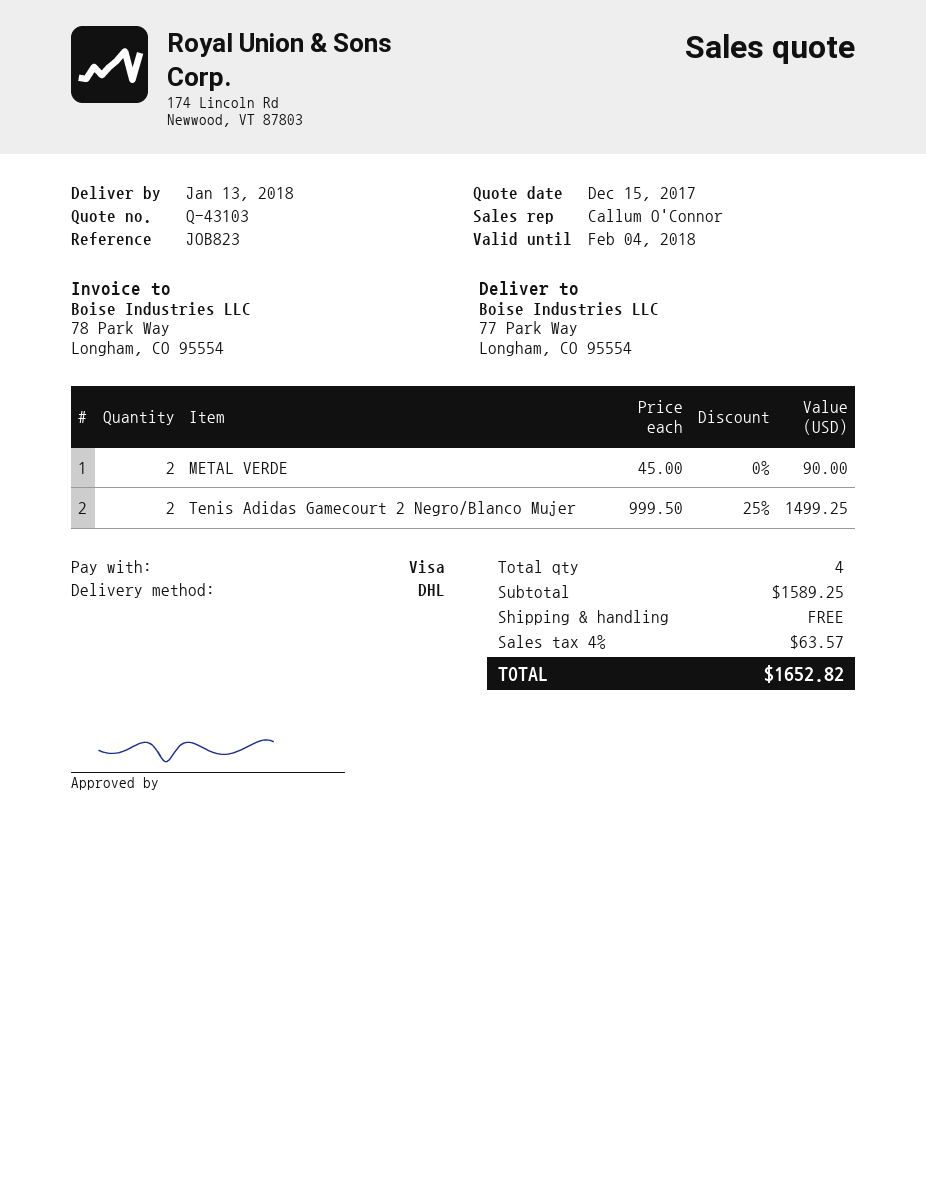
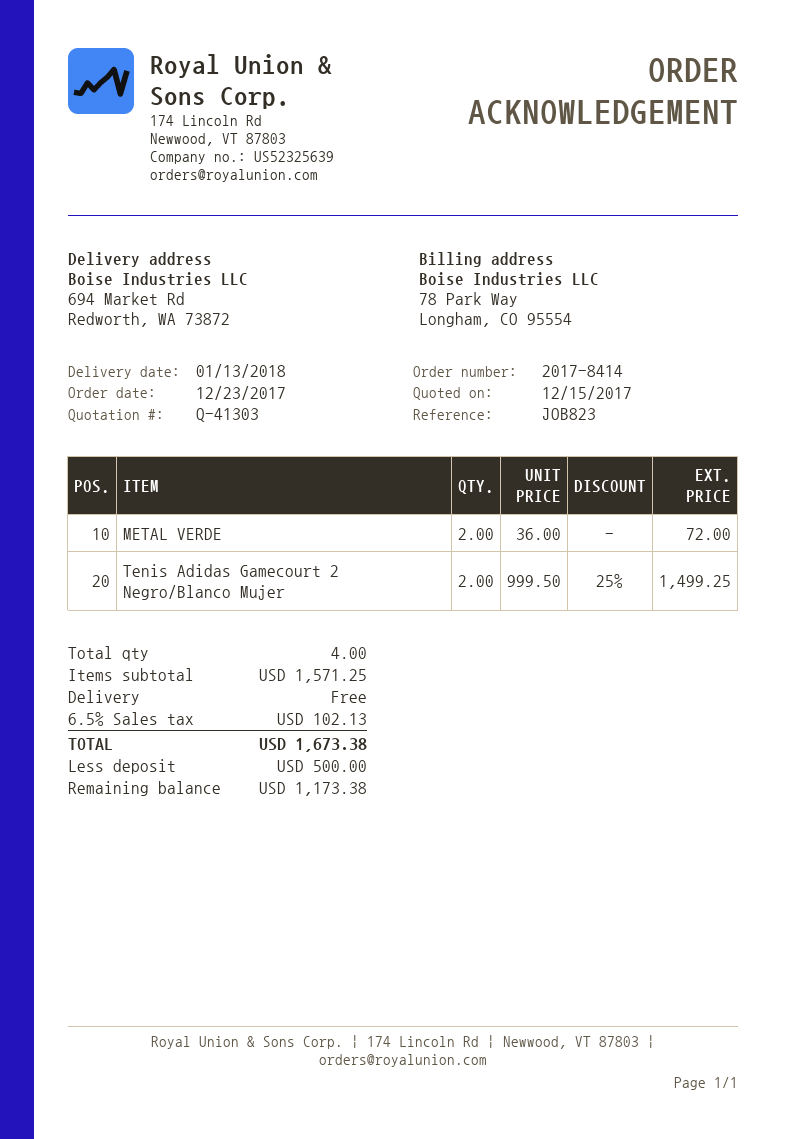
quote number: Q-43103 -> Q-41303
ship to: 77 Park Way, Longham, CO 95554 -> 694 Market Rd, Redworth, WA 73872
METAL VERDE: 2 x 45.00 = 90.00 -> 2 x 36.00 = 72.00
subtotal: 1589.25 -> 1571.25
tax: 4% = 63.57 -> 6.5% = 102.13
total: 1652.82 -> 1673.38

